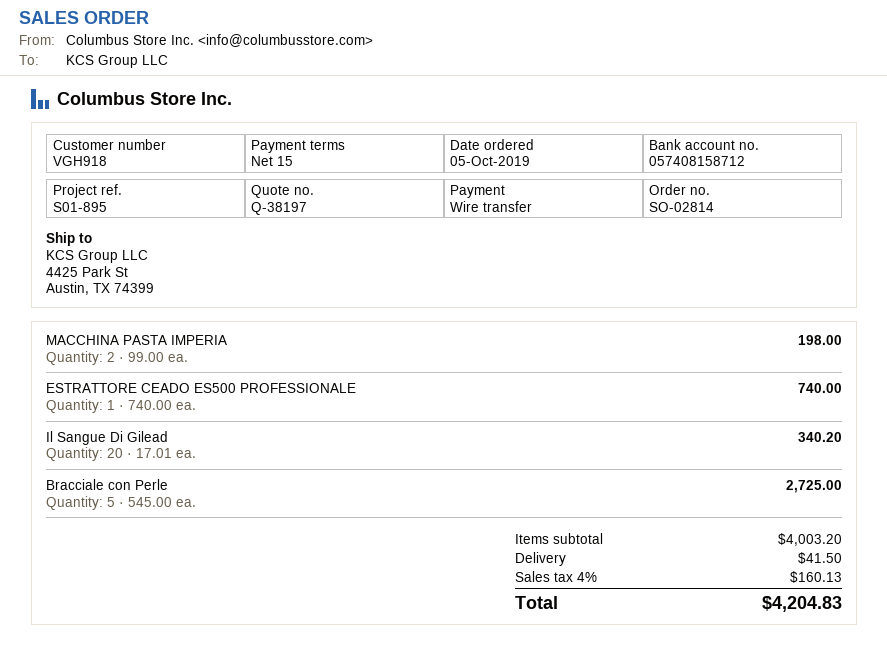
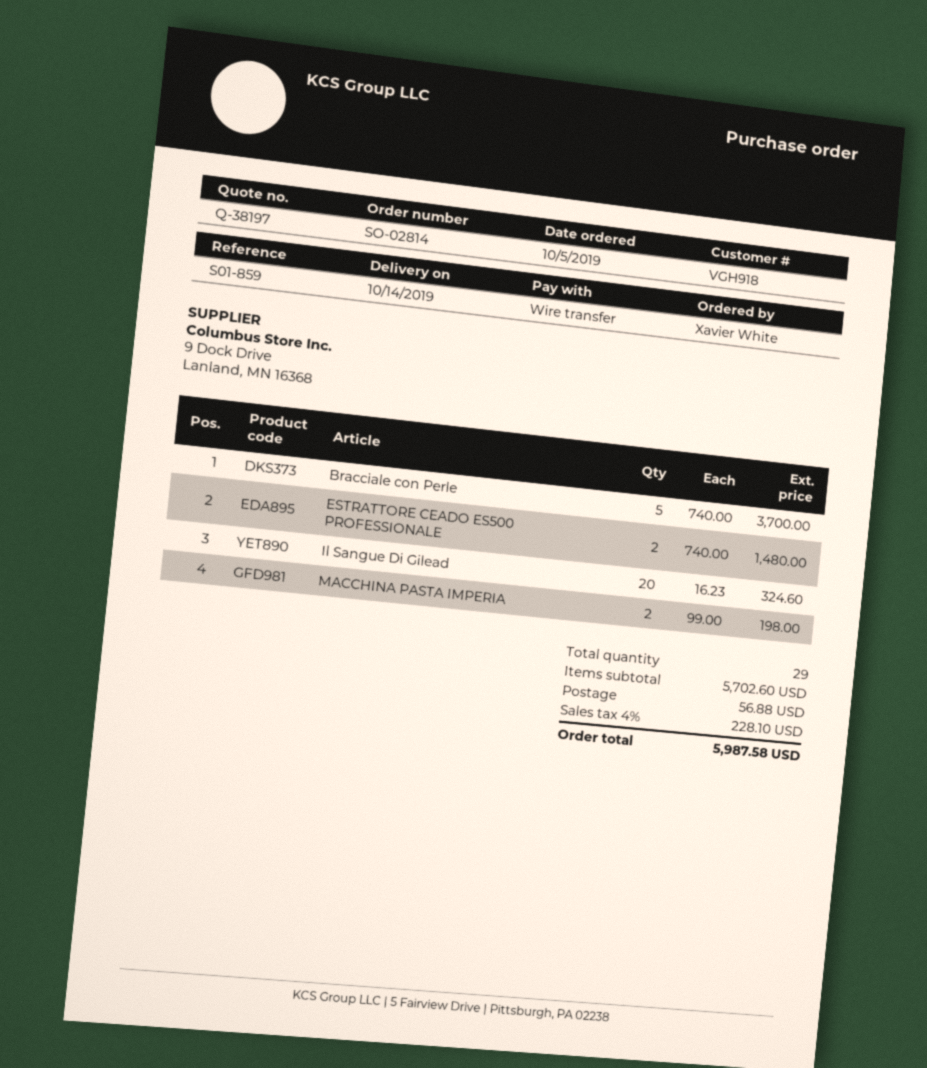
reference: S01-895 -> S01-859
ESTRATTORE CEADO ES500 PROFESSIONALE: 1 x 740.00 = 740.00 -> 2 x 740.00 = 1480.00
Il Sangue Di Gilead: 20 x 17.01 = 340.20 -> 20 x 16.23 = 324.60
Bracciale con Perle: 5 x 545.00 = 2725.00 -> 5 x 740.00 = 3700.00
subtotal: 4003.20 -> 5702.60
shipping: 41.50 -> 56.88
tax: 4% = 160.13 -> 4% = 228.10
total: 4204.83 -> 5987.58

